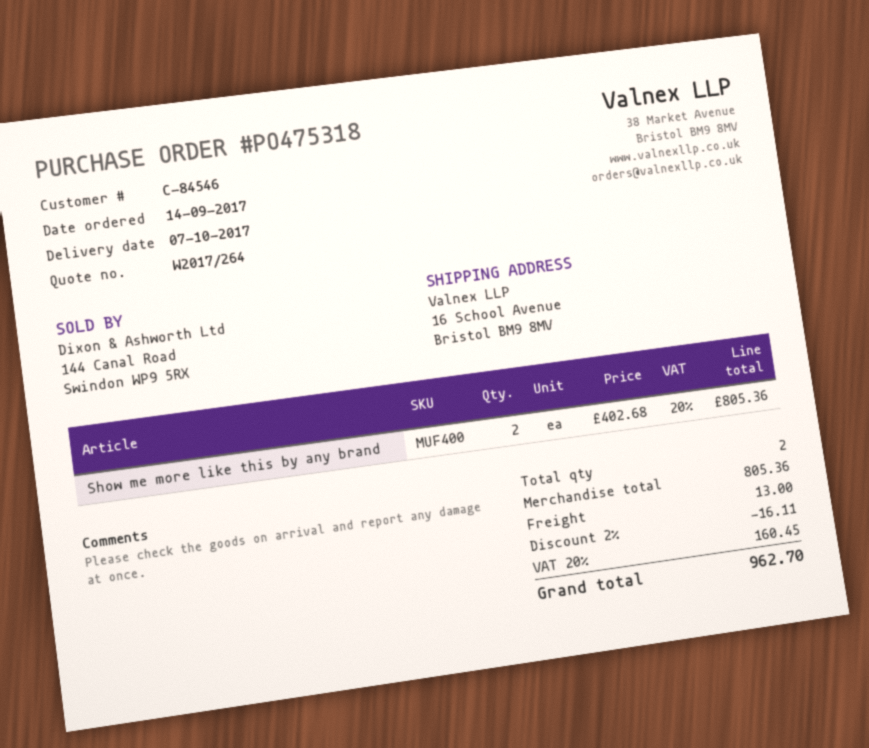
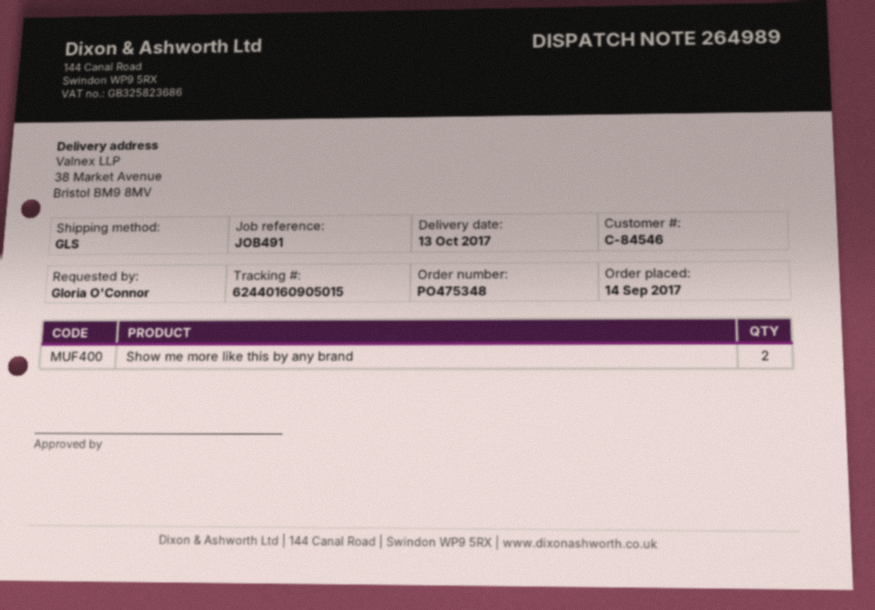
order number: PO475318 -> PO475348
delivery date: 2017-10-07 -> 2017-10-13
ship to: 16 School Avenue, Bristol BM9 8MV -> 38 Market Avenue, Bristol BM9 8MV

